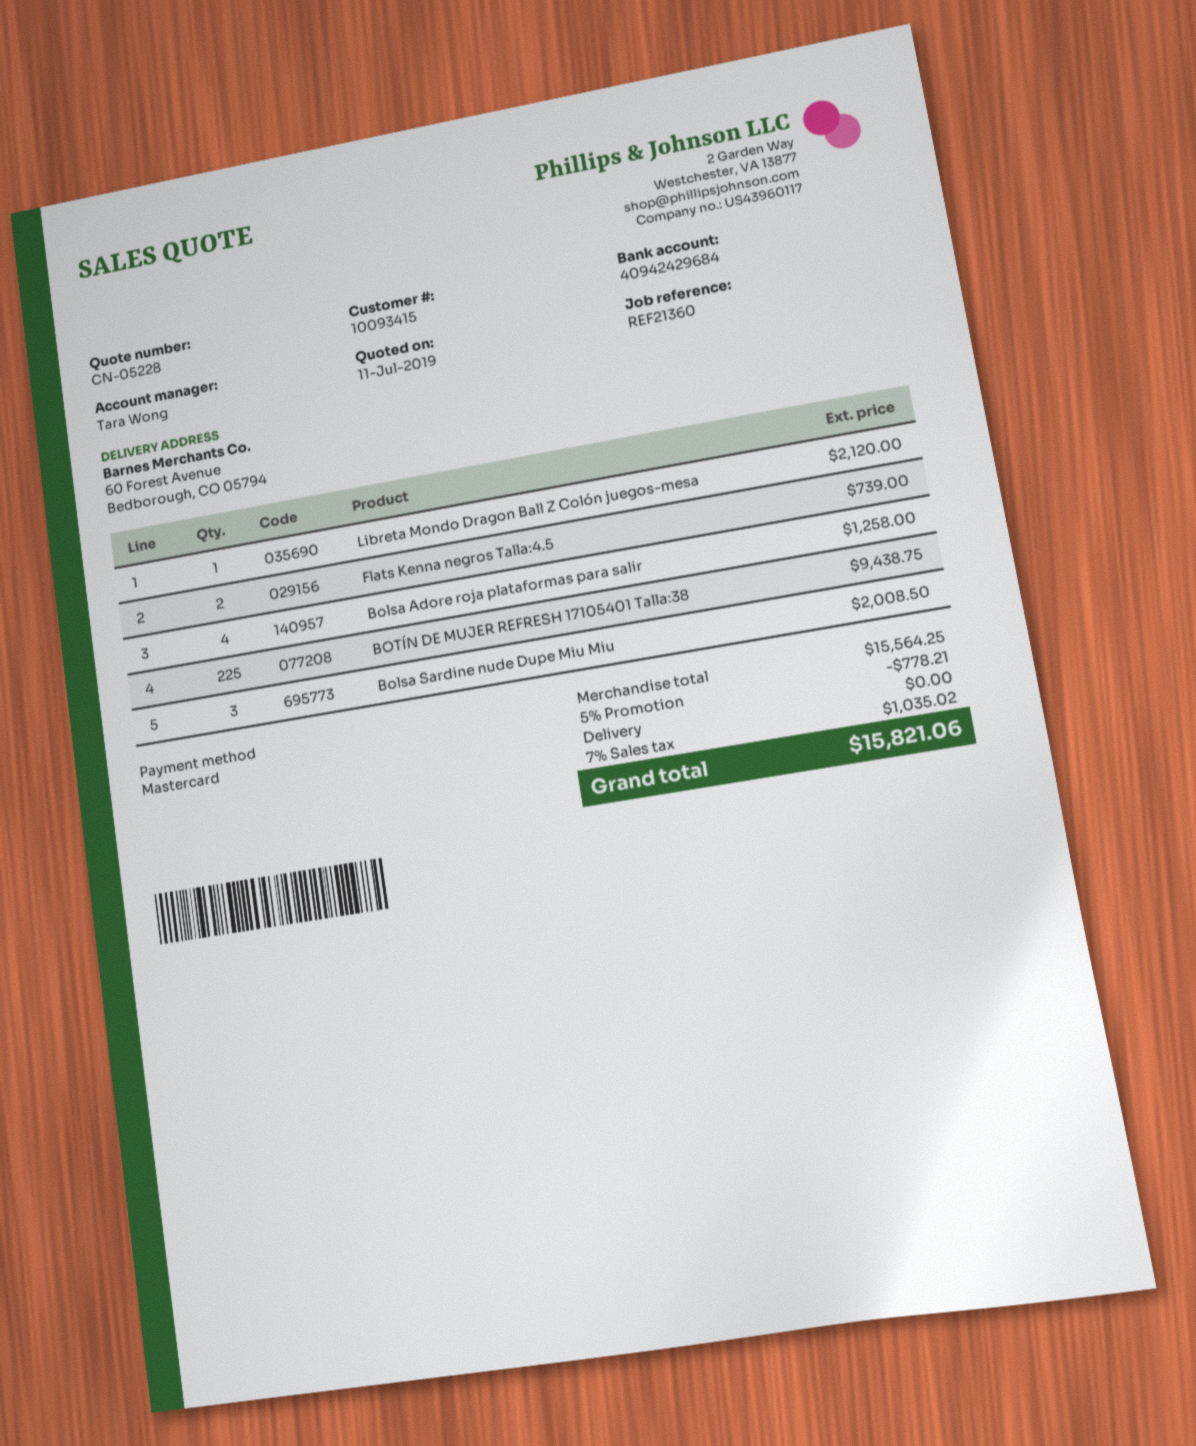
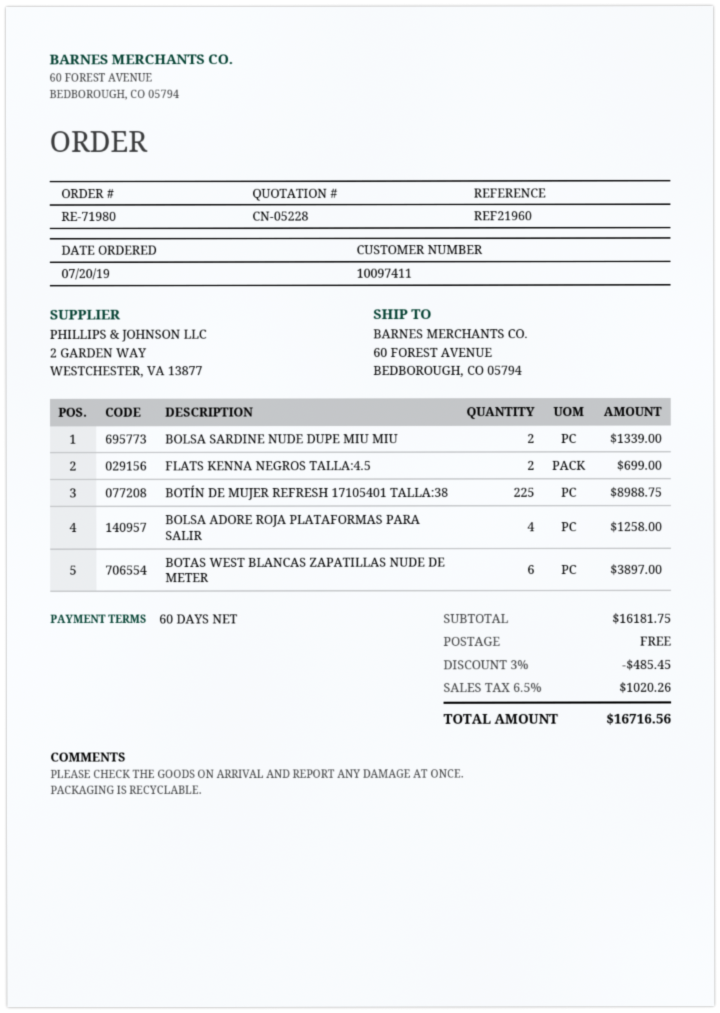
customer number: 10093415 -> 10097411
reference: REF21360 -> REF21960
Libreta Mondo Dragon Ball Z Colón juegos-mesa: 1 for 2120.00 -> none
Flats Kenna negros Talla:4.5: 2 for 739.00 -> 2 for 699.00
BOTÍN DE MUJER REFRESH 17105401 Talla:38: 225 for 9438.75 -> 225 for 8988.75
Bolsa Sardine nude Dupe Miu Miu: 3 for 2008.50 -> 2 for 1339.00
BOTAS WEST BLANCAS ZAPATILLAS NUDE DE METER: none -> 6 for 3897.00
subtotal: 15564.25 -> 16181.75
discount: 5% = 778.21 -> 3% = 485.45
tax: 7% = 1035.02 -> 6.5% = 1020.26
total: 15821.06 -> 16716.56

